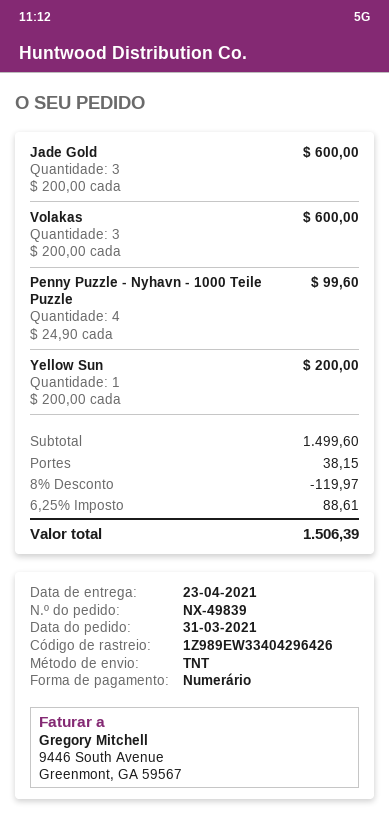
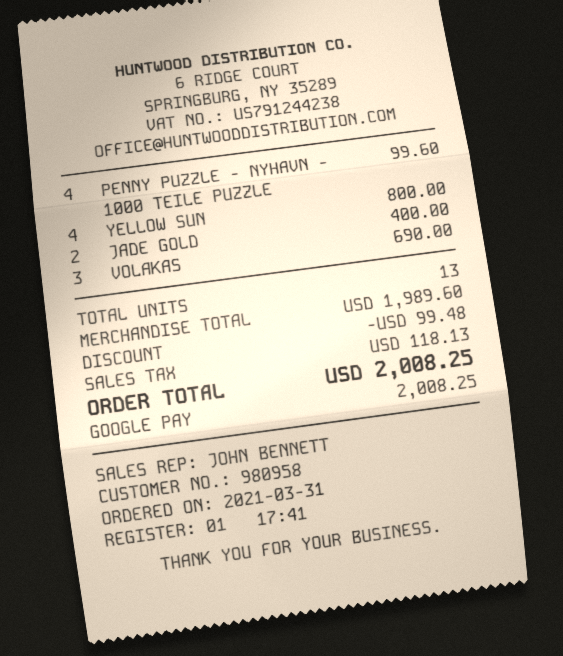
payment method: cash -> Google Pay
Jade Gold: 3 for 600.00 -> 2 for 400.00
Volakas: 3 for 600.00 -> 3 for 690.00
Yellow Sun: 1 for 200.00 -> 4 for 800.00
subtotal: 1499.60 -> 1989.60
discount: 119.97 -> 99.48
shipping: 38.15 -> none
tax: 88.61 -> 118.13
total: 1506.39 -> 2008.25

